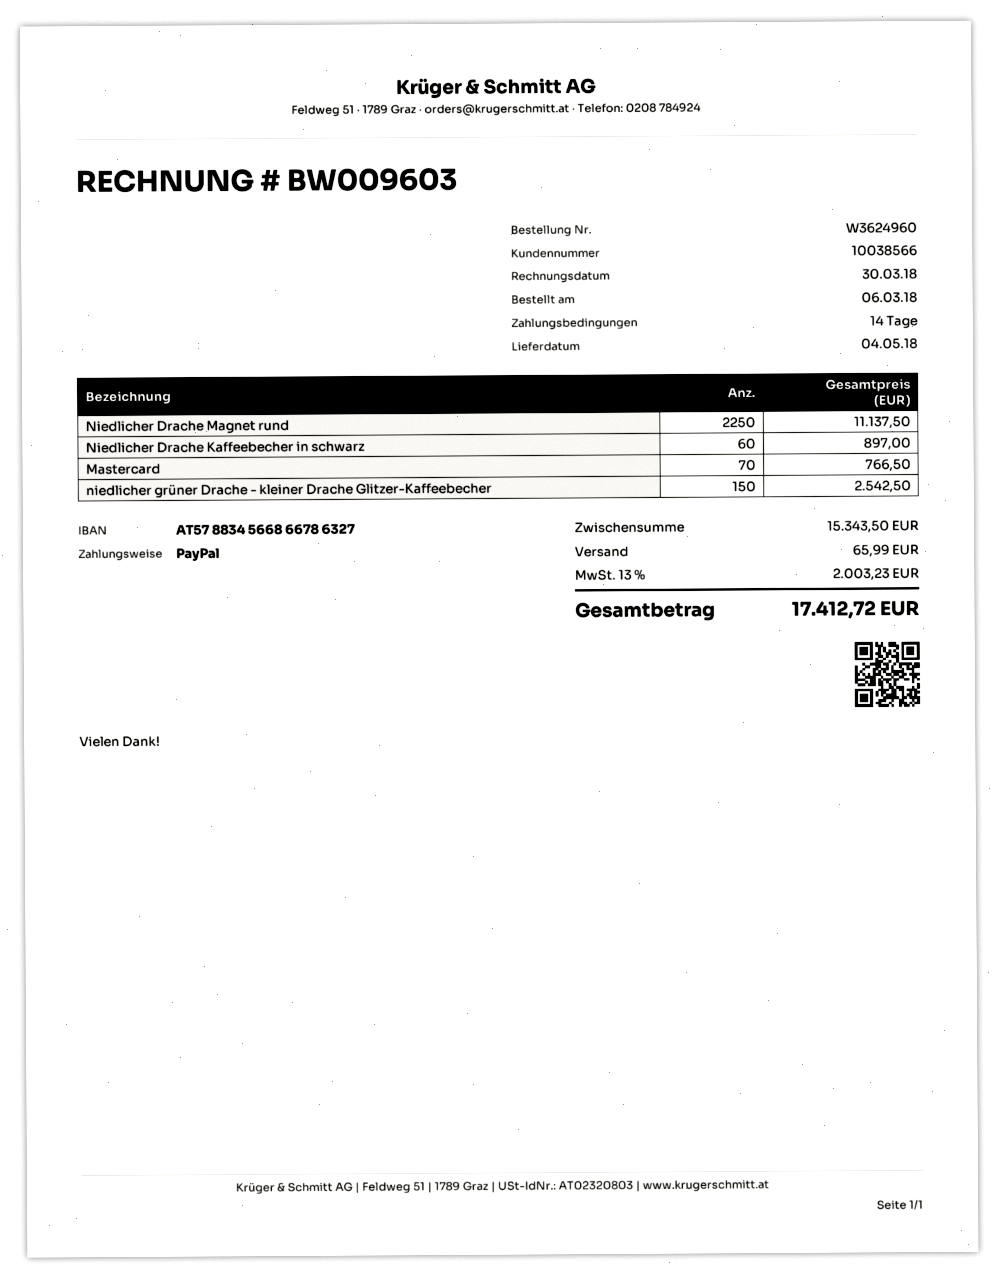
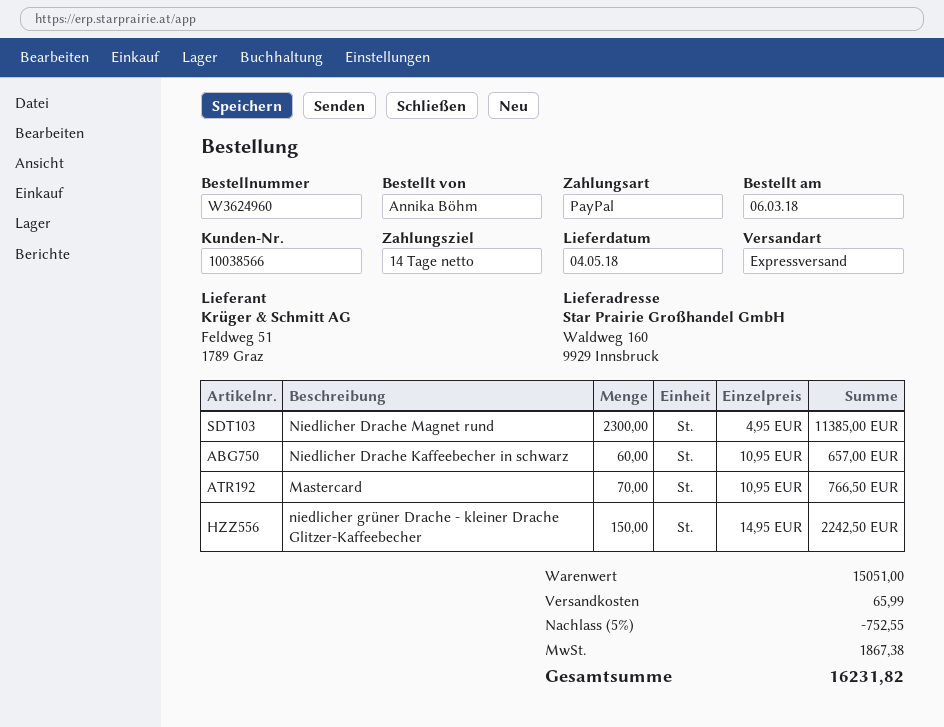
Niedlicher Drache Magnet rund: 2250 for 11137.50 -> 2300 for 11385.00
Niedlicher Drache Kaffeebecher in schwarz: 60 for 897.00 -> 60 for 657.00
niedlicher grüner Drache - kleiner Drache Glitzer-Kaffeebecher: 150 for 2542.50 -> 150 for 2242.50
subtotal: 15343.50 -> 15051.00
discount: none -> 5% = 752.55
tax: 2003.23 -> 1867.38
total: 17412.72 -> 16231.82

